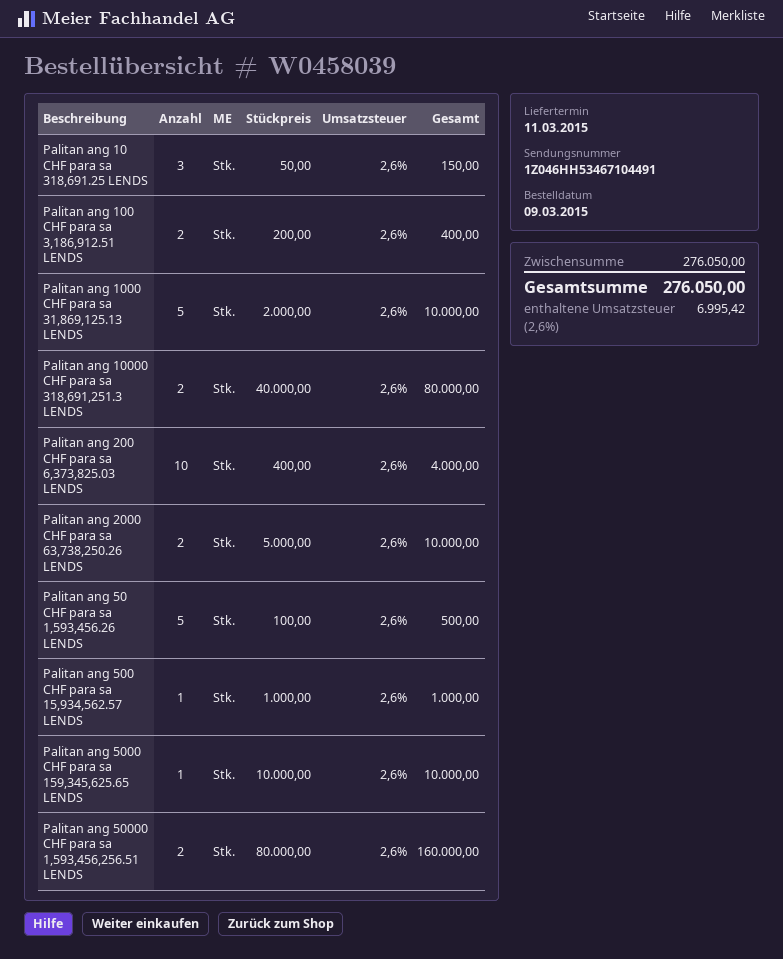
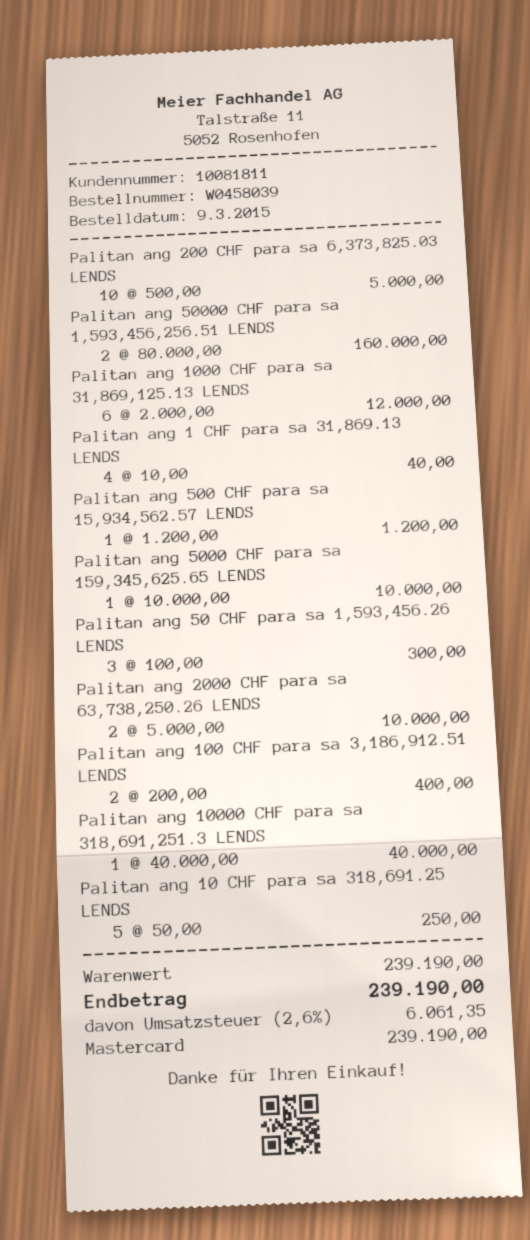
Palitan ang 10 CHF para sa 318,691.25 LENDS: 3 x 50.00 = 150.00 -> 5 x 50.00 = 250.00
Palitan ang 1000 CHF para sa 31,869,125.13 LENDS: 5 x 2000.00 = 10000.00 -> 6 x 2000.00 = 12000.00
Palitan ang 10000 CHF para sa 318,691,251.3 LENDS: 2 x 40000.00 = 80000.00 -> 1 x 40000.00 = 40000.00
Palitan ang 200 CHF para sa 6,373,825.03 LENDS: 10 x 400.00 = 4000.00 -> 10 x 500.00 = 5000.00
Palitan ang 50 CHF para sa 1,593,456.26 LENDS: 5 x 100.00 = 500.00 -> 3 x 100.00 = 300.00
Palitan ang 500 CHF para sa 15,934,562.57 LENDS: 1 x 1000.00 = 1000.00 -> 1 x 1200.00 = 1200.00
Palitan ang 1 CHF para sa 31,869.13 LENDS: none -> 4 x 10.00 = 40.00
subtotal: 276050.00 -> 239190.00
tax: 2.6% = 6995.42 -> 2.6% = 6061.35
total: 276050.00 -> 239190.00

